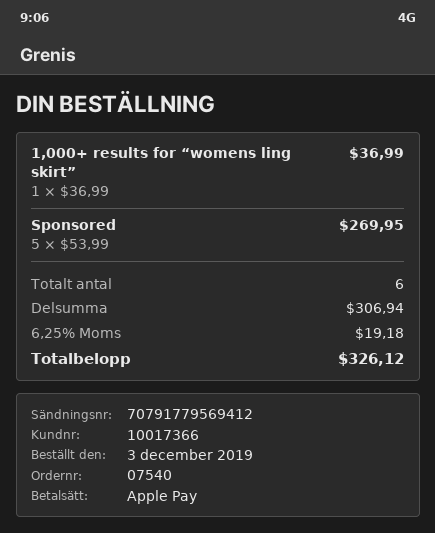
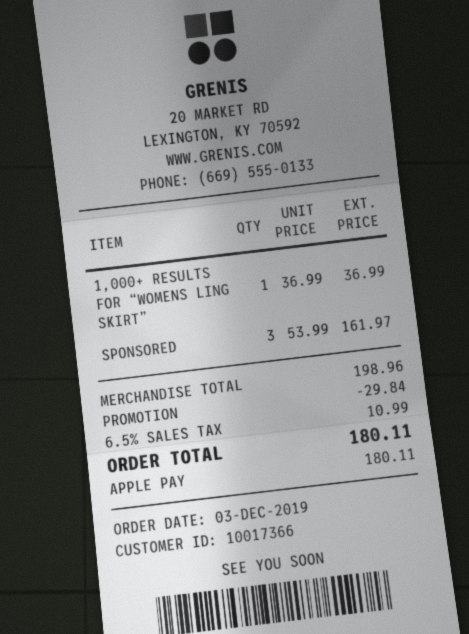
Sponsored: 5 x 53.99 = 269.95 -> 3 x 53.99 = 161.97
subtotal: 306.94 -> 198.96
discount: none -> 29.84
tax: 6.25% = 19.18 -> 6.5% = 10.99
total: 326.12 -> 180.11

